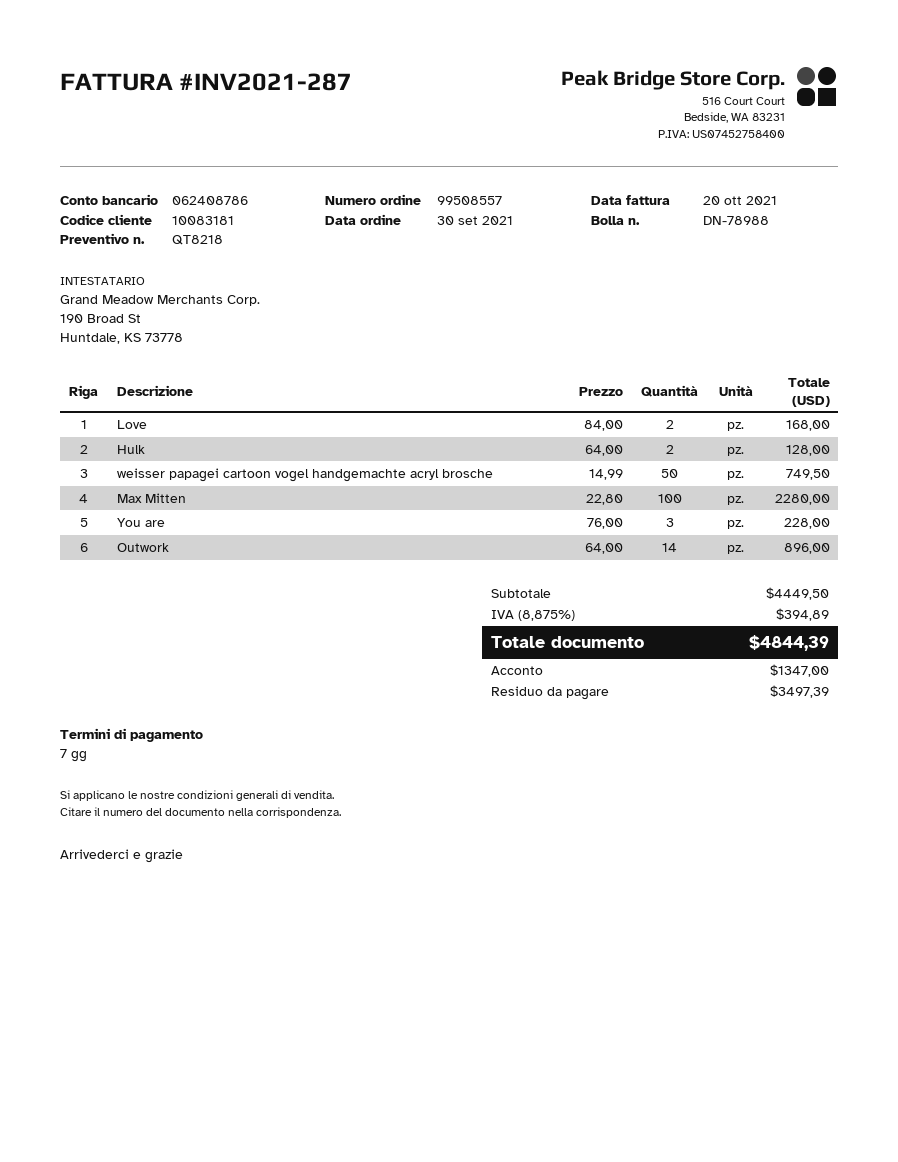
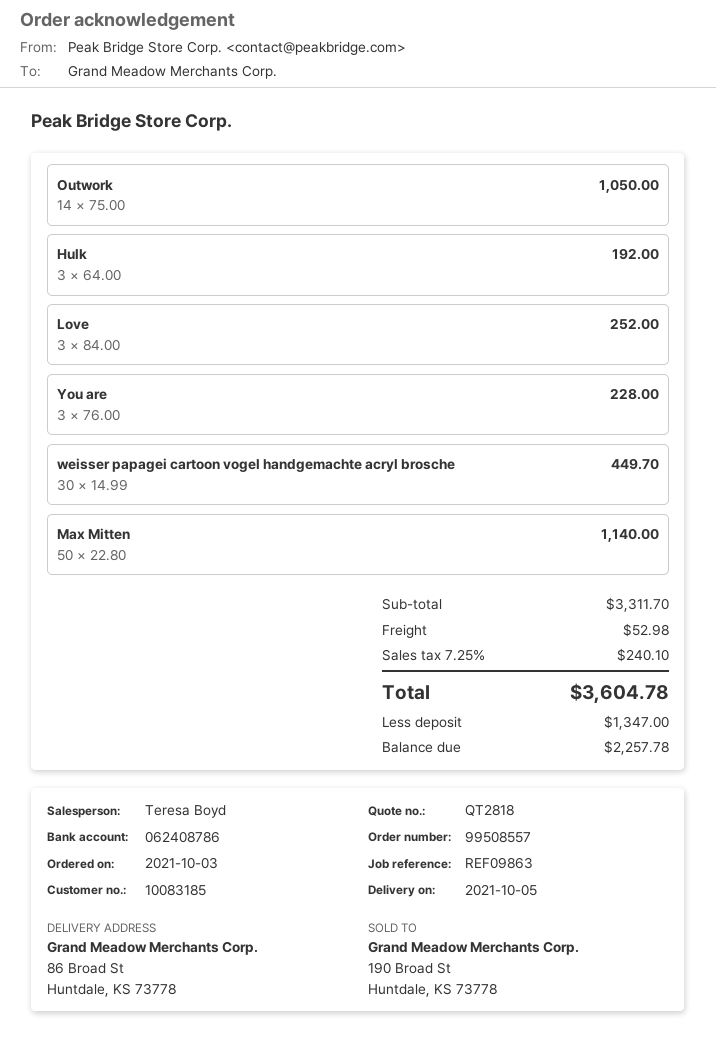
quote number: QT8218 -> QT2818
order date: 2021-09-30 -> 2021-10-03
customer number: 10083181 -> 10083185
Love: 2 x 84.00 = 168.00 -> 3 x 84.00 = 252.00
Hulk: 2 x 64.00 = 128.00 -> 3 x 64.00 = 192.00
weisser papagei cartoon vogel handgemachte acryl brosche: 50 x 14.99 = 749.50 -> 30 x 14.99 = 449.70
Max Mitten: 100 x 22.80 = 2280.00 -> 50 x 22.80 = 1140.00
Outwork: 14 x 64.00 = 896.00 -> 14 x 75.00 = 1050.00
subtotal: 4449.50 -> 3311.70
shipping: none -> 52.98
tax: 8.875% = 394.89 -> 7.25% = 240.10
total: 4844.39 -> 3604.78
balance: 3497.39 -> 2257.78

